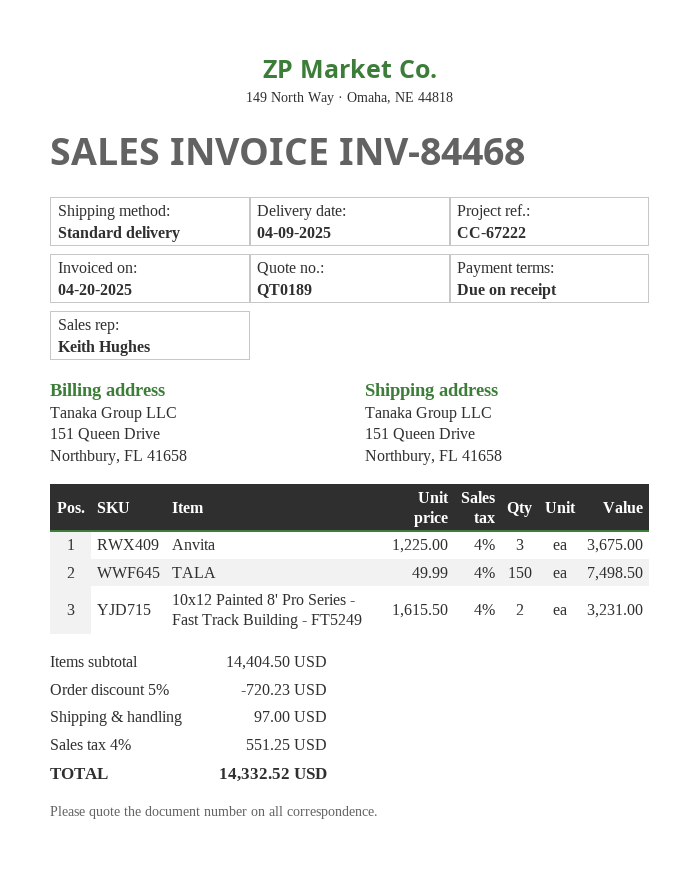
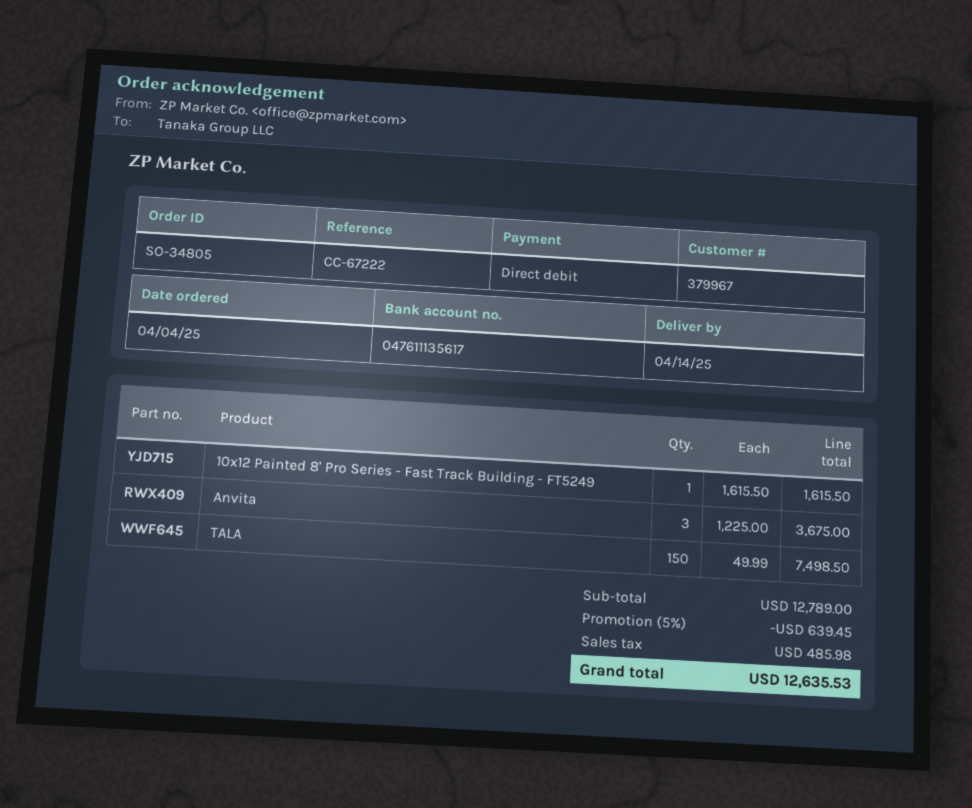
delivery date: 2025-04-09 -> 2025-04-14
10x12 Painted 8' Pro Series - Fast Track Building - FT5249: 2 x 1615.50 = 3231.00 -> 1 x 1615.50 = 1615.50
subtotal: 14404.50 -> 12789.00
discount: 5% = 720.23 -> 5% = 639.45
shipping: 97.00 -> none
tax: 551.25 -> 485.98
total: 14332.52 -> 12635.53

